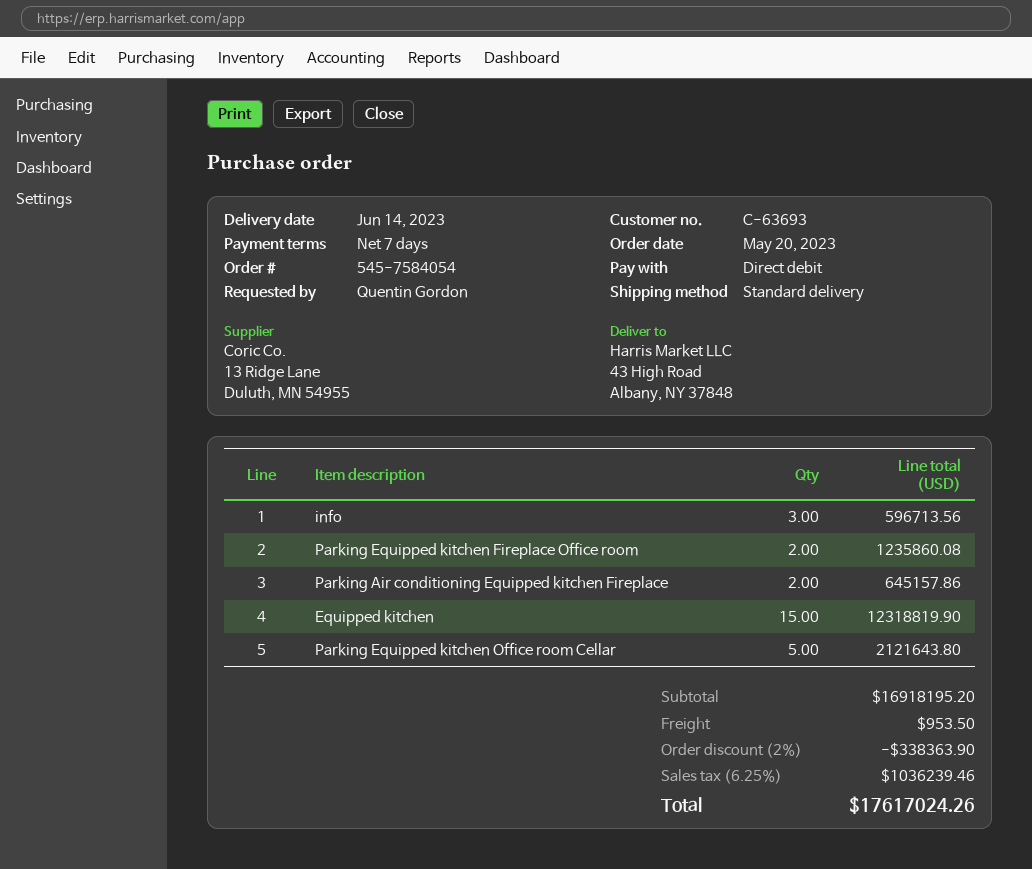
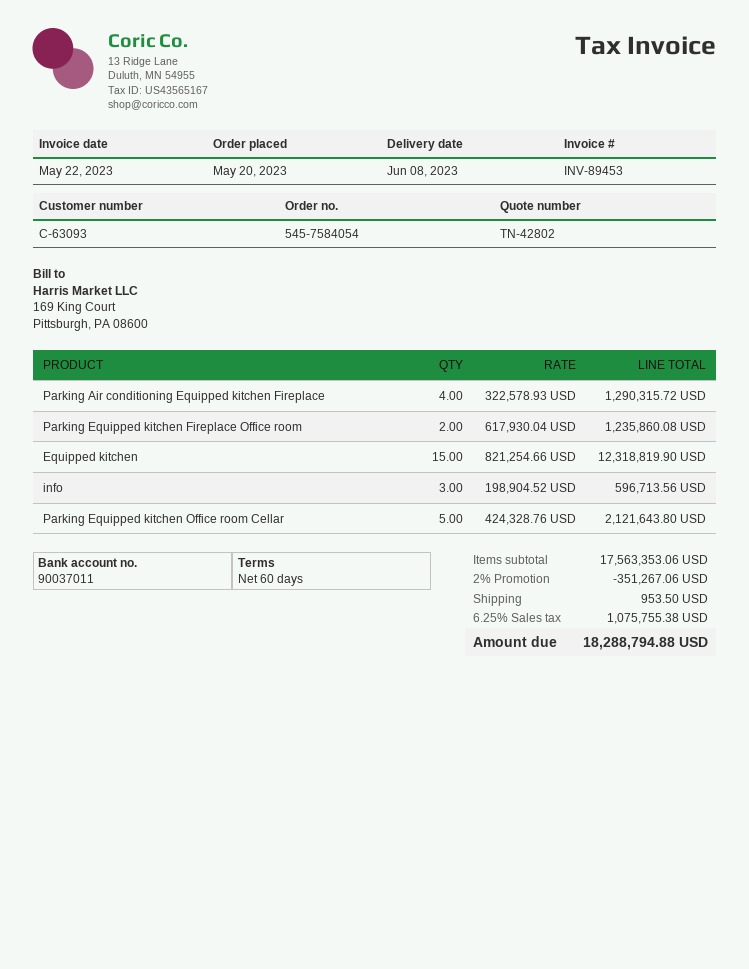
delivery date: 2023-06-14 -> 2023-06-08
payment terms: 7 days -> 60 days
customer number: C-63693 -> C-63093
Parking Air conditioning Equipped kitchen Fireplace: 2 for 645157.86 -> 4 for 1290315.72
subtotal: 16918195.20 -> 17563353.06
discount: 2% = 338363.90 -> 2% = 351267.06
tax: 6.25% = 1036239.46 -> 6.25% = 1075755.38
total: 17617024.26 -> 18288794.88

